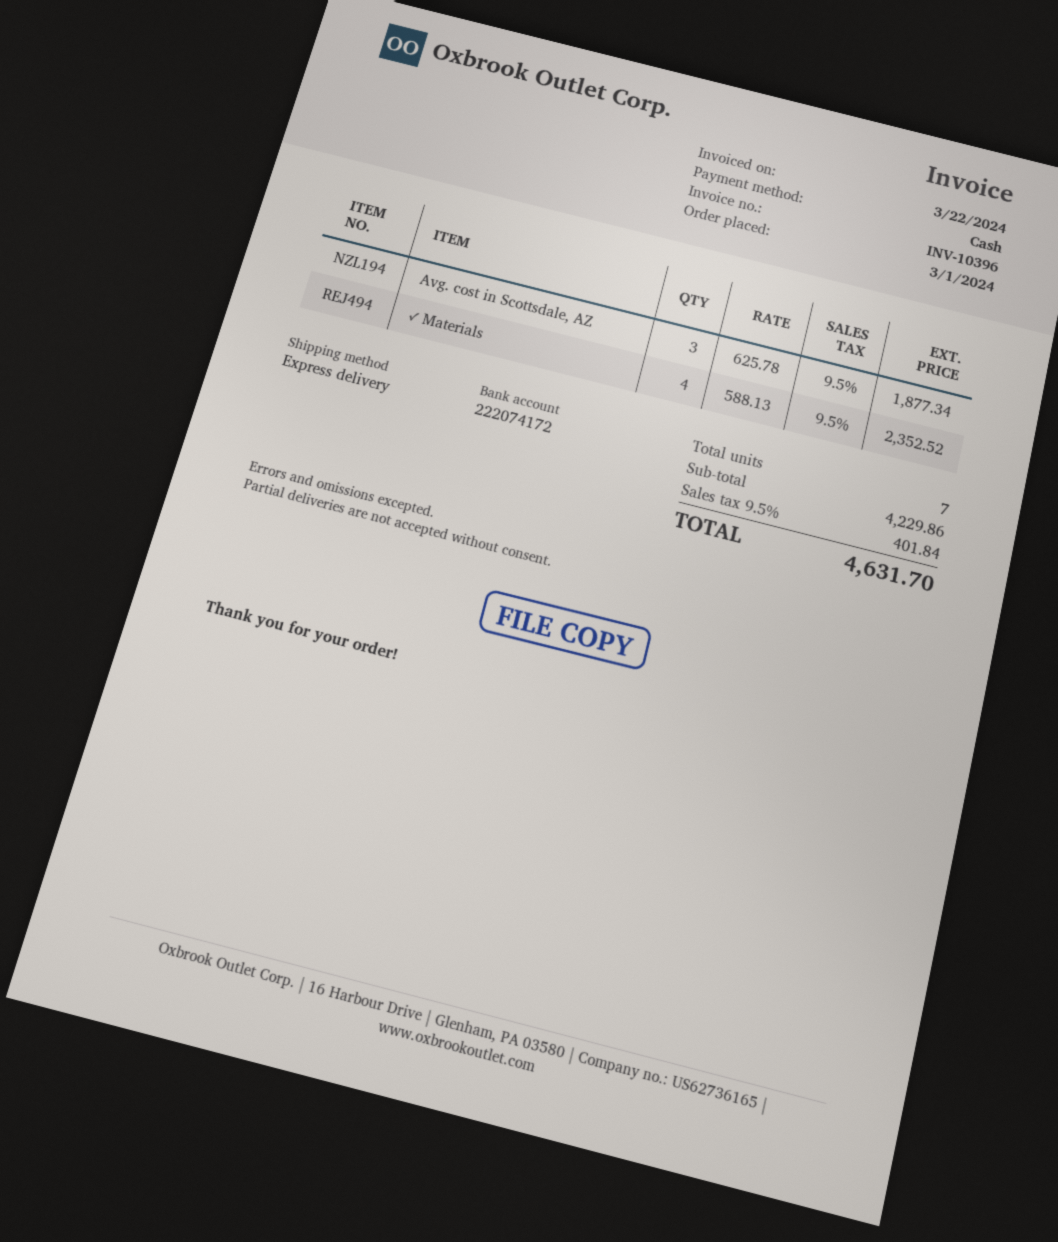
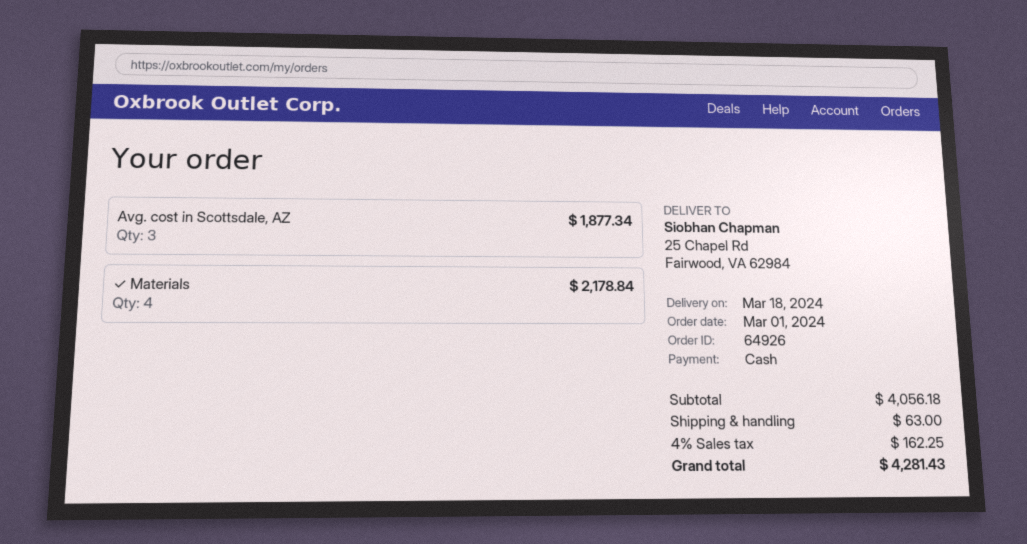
✓ Materials: 4 for 2352.52 -> 4 for 2178.84
subtotal: 4229.86 -> 4056.18
shipping: none -> 63.00
tax: 9.5% = 401.84 -> 4% = 162.25
total: 4631.70 -> 4281.43

